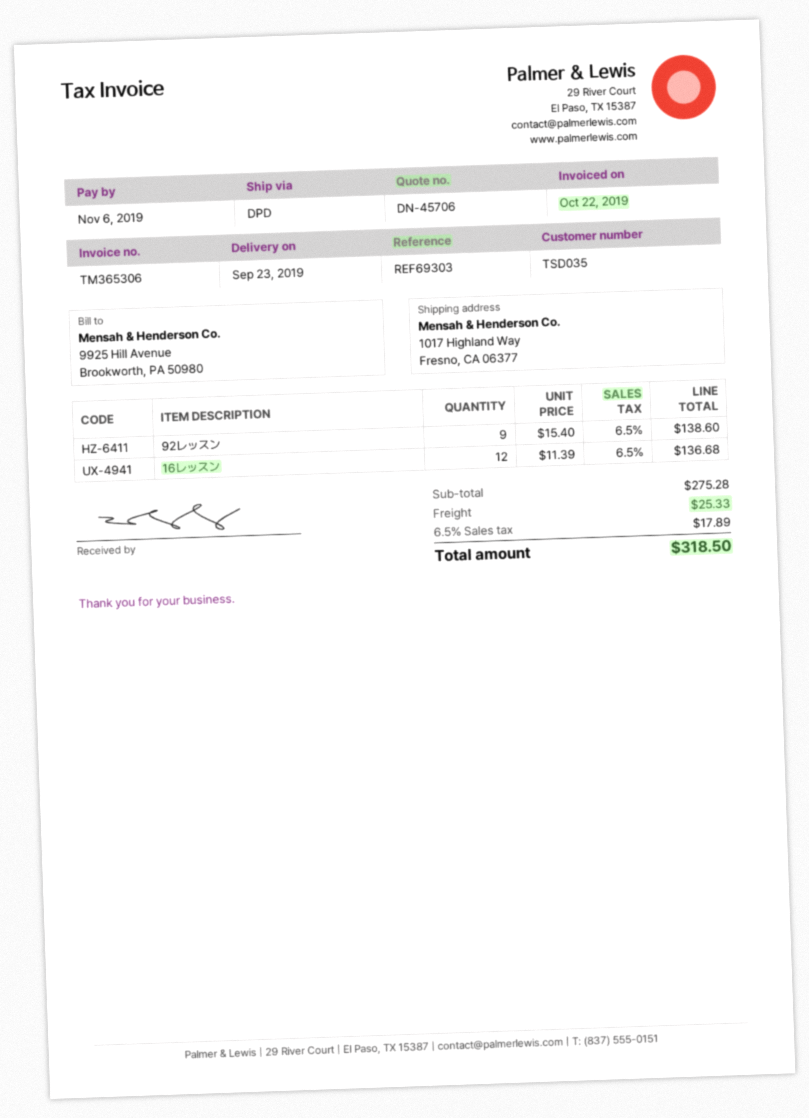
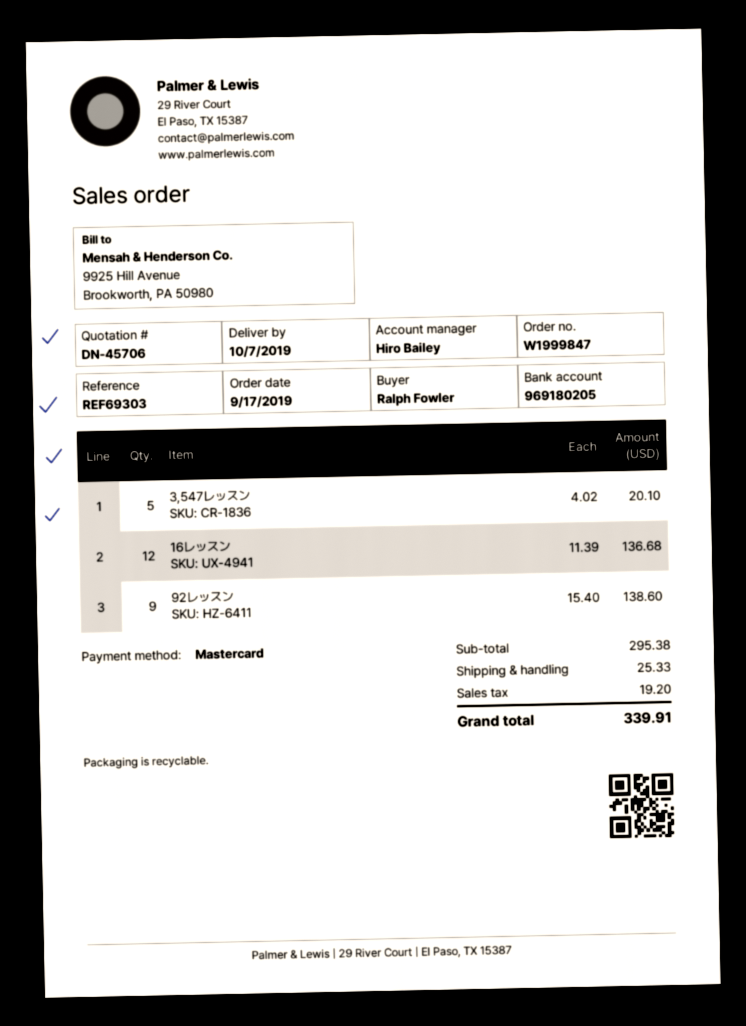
delivery date: 2019-09-23 -> 2019-10-07
3,547レッスン: none -> 5 x 4.02 = 20.10
subtotal: 275.28 -> 295.38
tax: 17.89 -> 19.20
total: 318.50 -> 339.91

